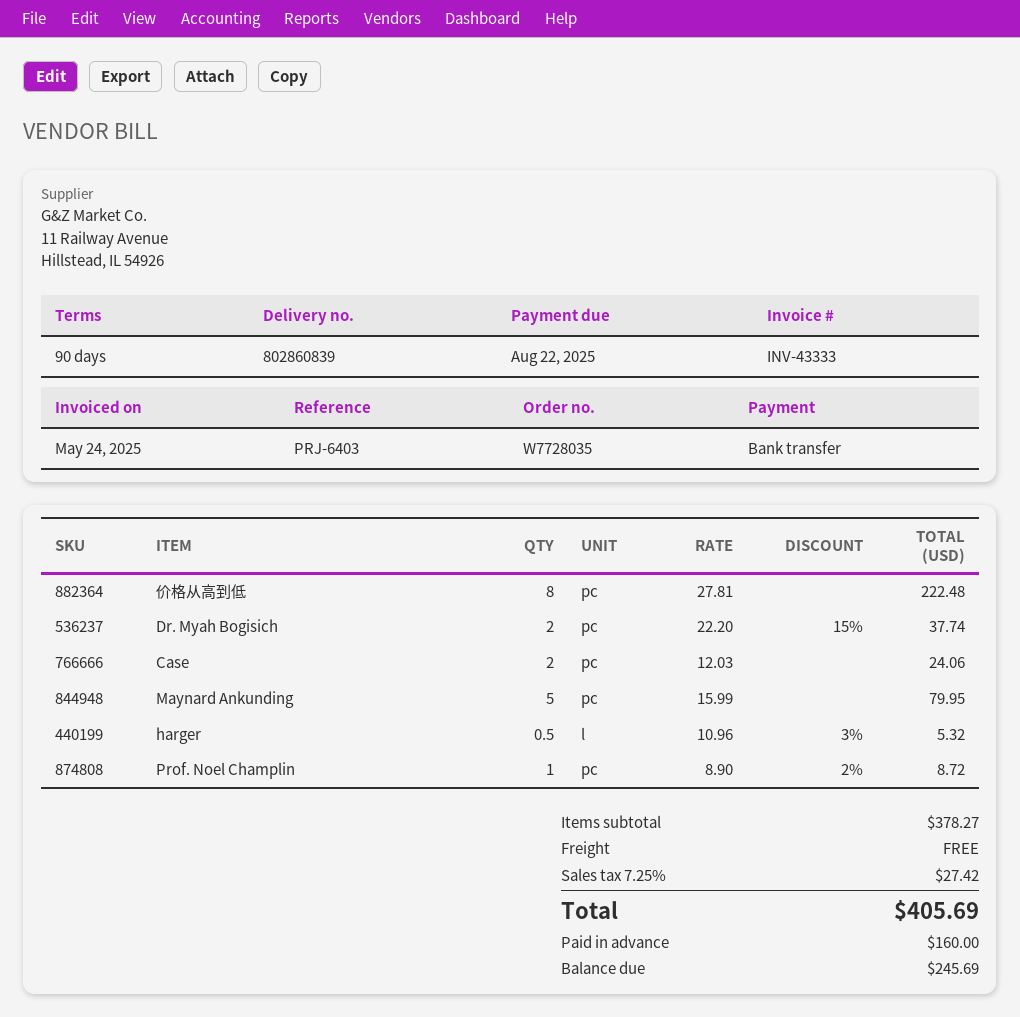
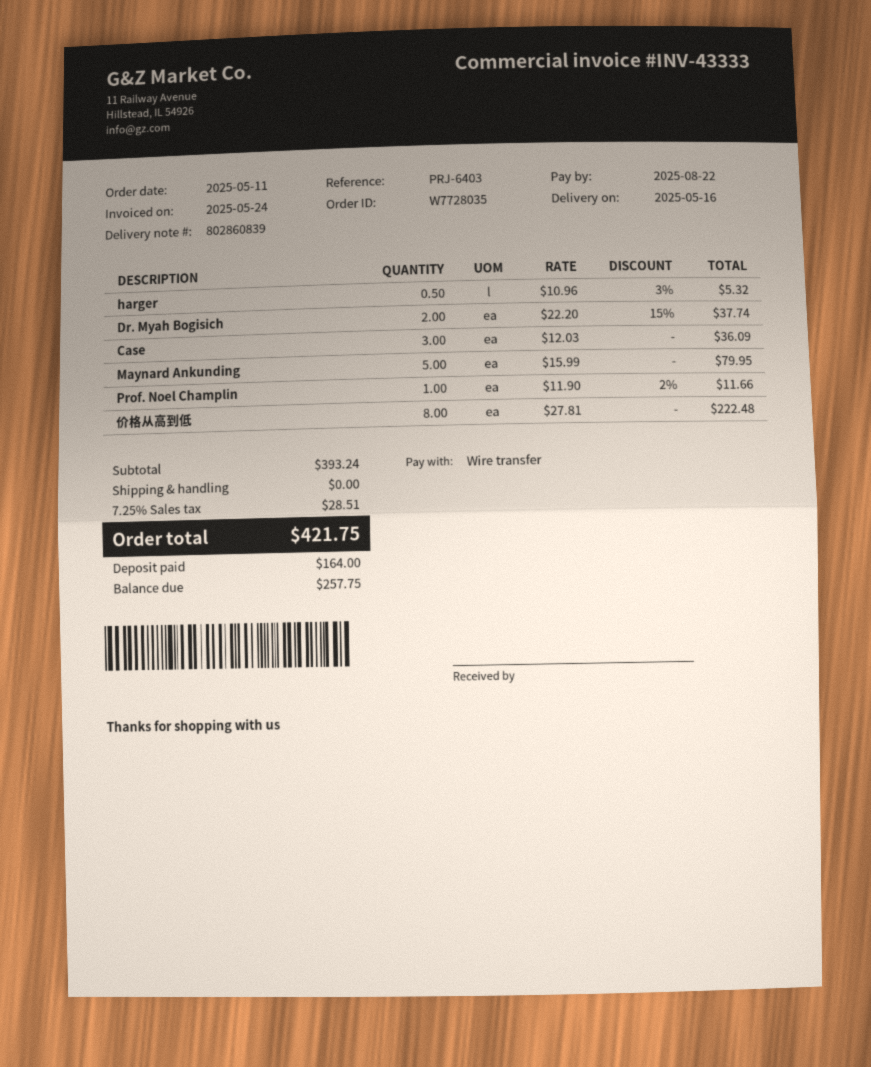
Case: 2 x 12.03 = 24.06 -> 3 x 12.03 = 36.09
Prof. Noel Champlin: 1 x 8.90 - 2% = 8.72 -> 1 x 11.90 - 2% = 11.66
subtotal: 378.27 -> 393.24
tax: 7.25% = 27.42 -> 7.25% = 28.51
total: 405.69 -> 421.75
deposit: 160.00 -> 164.00
balance: 245.69 -> 257.75

